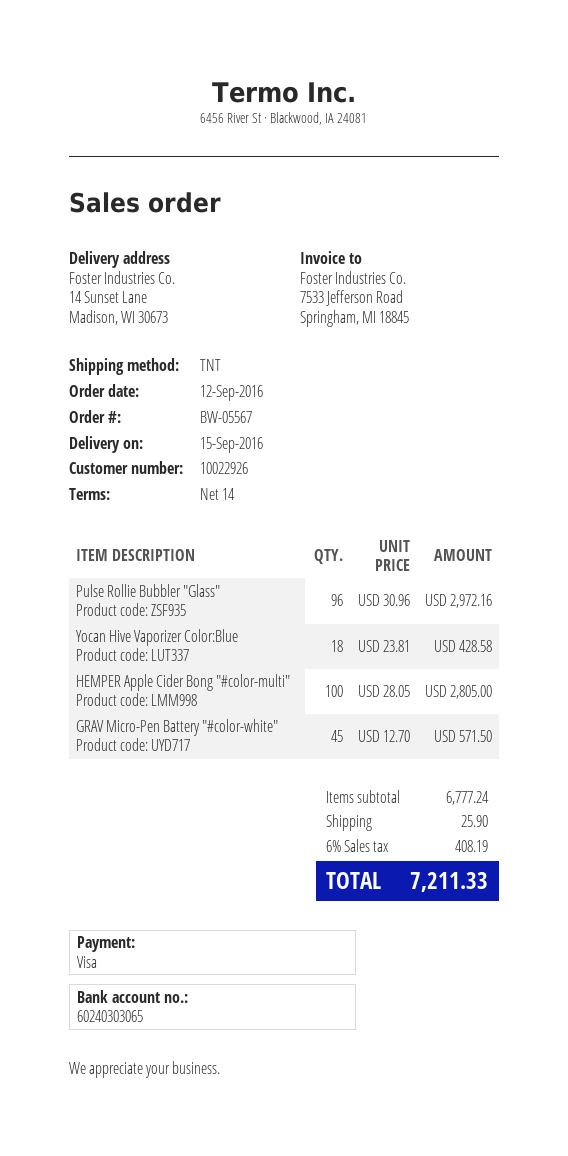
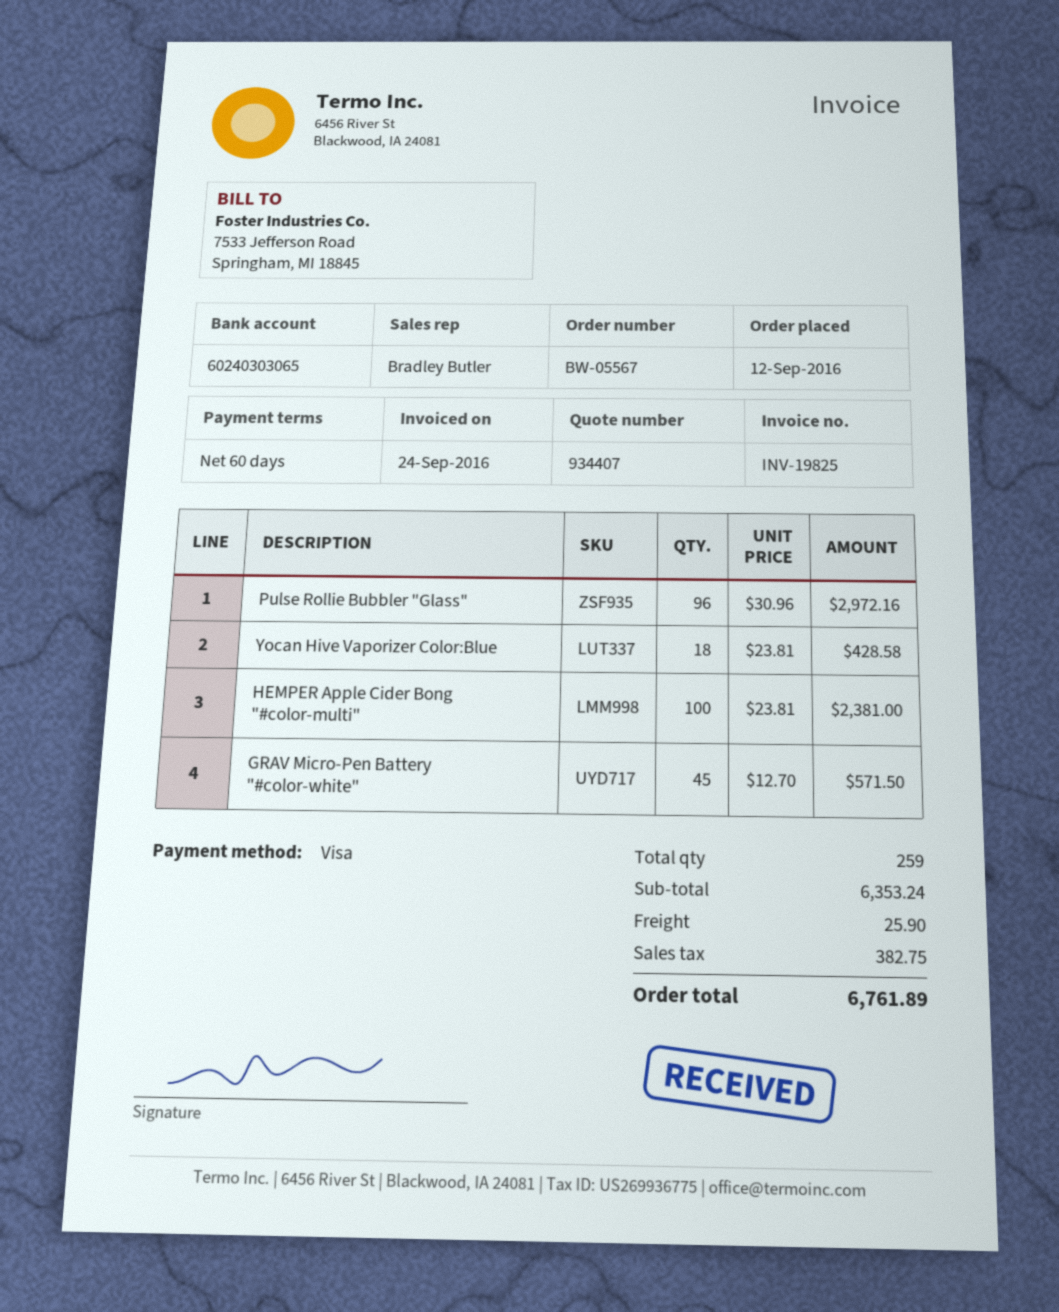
payment terms: 14 days -> 60 days
HEMPER Apple Cider Bong "#color-multi": 100 x 28.05 = 2805.00 -> 100 x 23.81 = 2381.00
subtotal: 6777.24 -> 6353.24
tax: 408.19 -> 382.75
total: 7211.33 -> 6761.89

